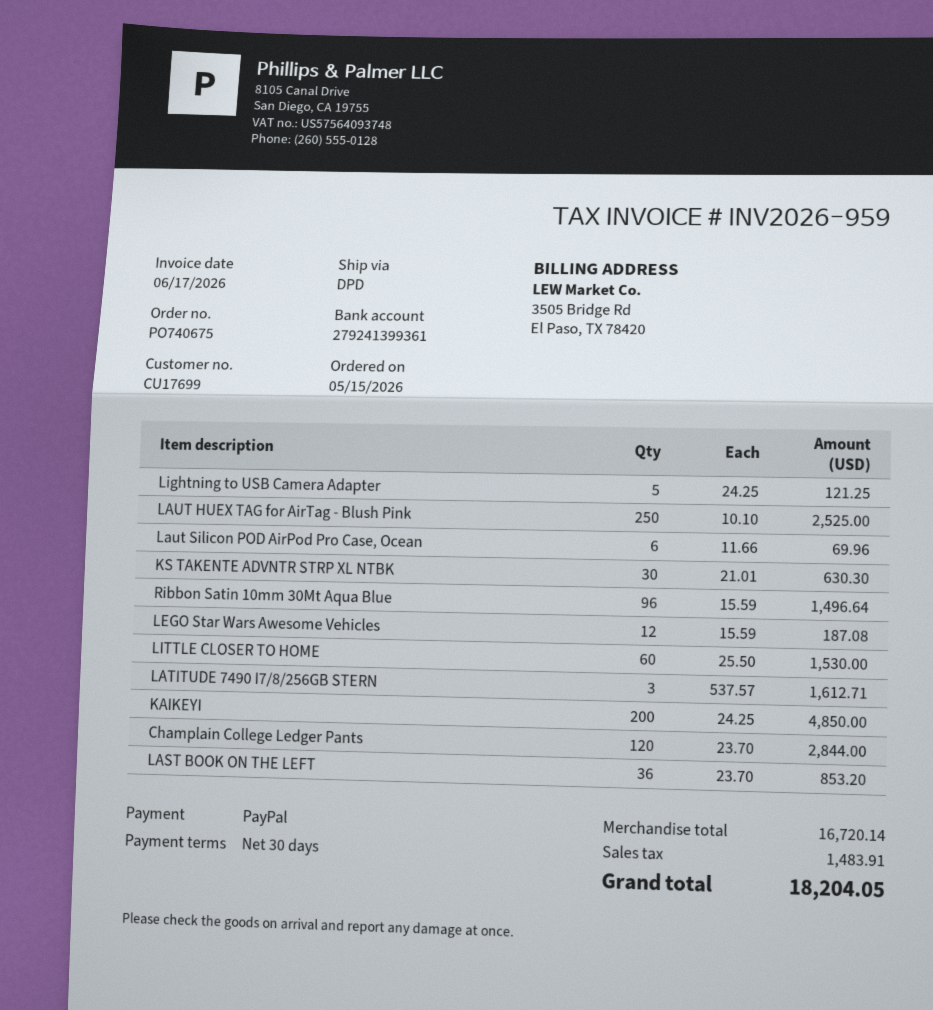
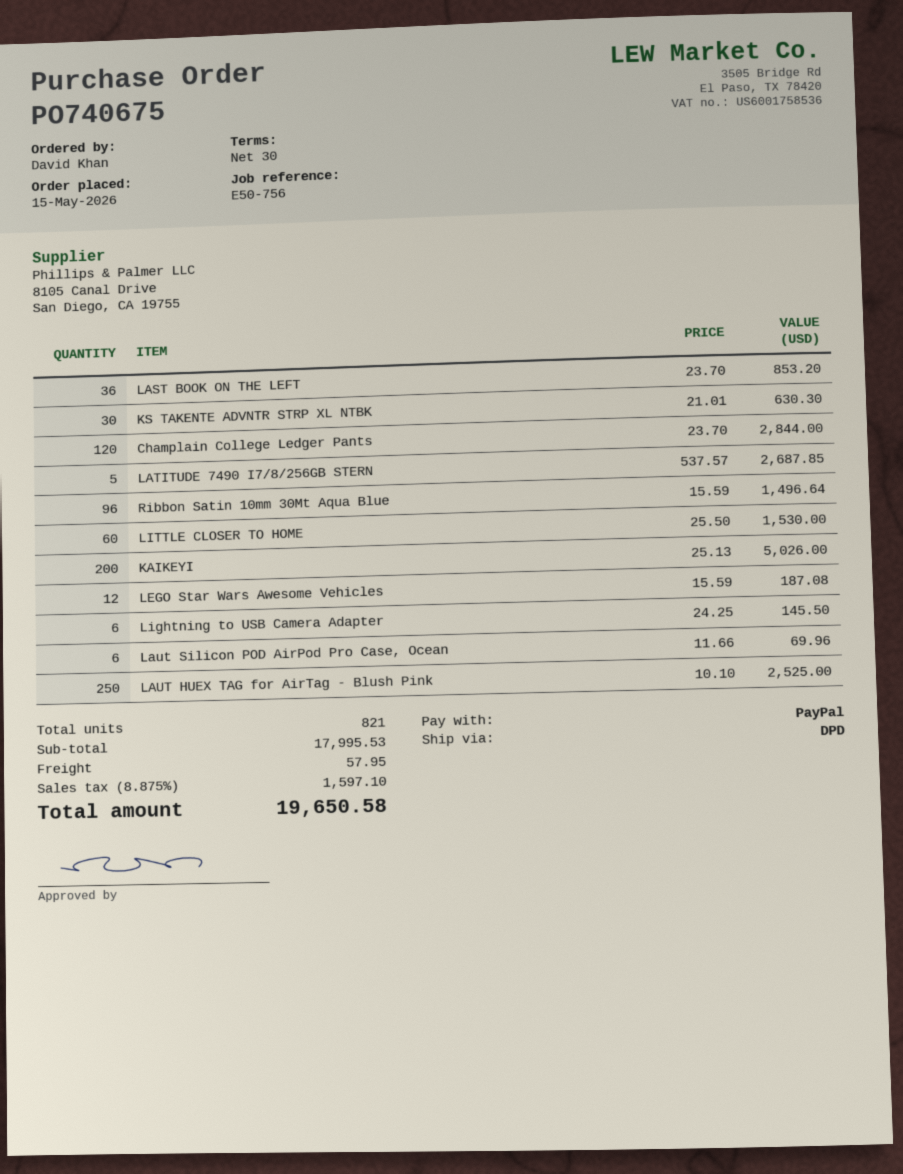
Lightning to USB Camera Adapter: 5 x 24.25 = 121.25 -> 6 x 24.25 = 145.50
LATITUDE 7490 I7/8/256GB STERN: 3 x 537.57 = 1612.71 -> 5 x 537.57 = 2687.85
KAIKEYI: 200 x 24.25 = 4850.00 -> 200 x 25.13 = 5026.00
subtotal: 16720.14 -> 17995.53
shipping: none -> 57.95
tax: 1483.91 -> 1597.10
total: 18204.05 -> 19650.58

